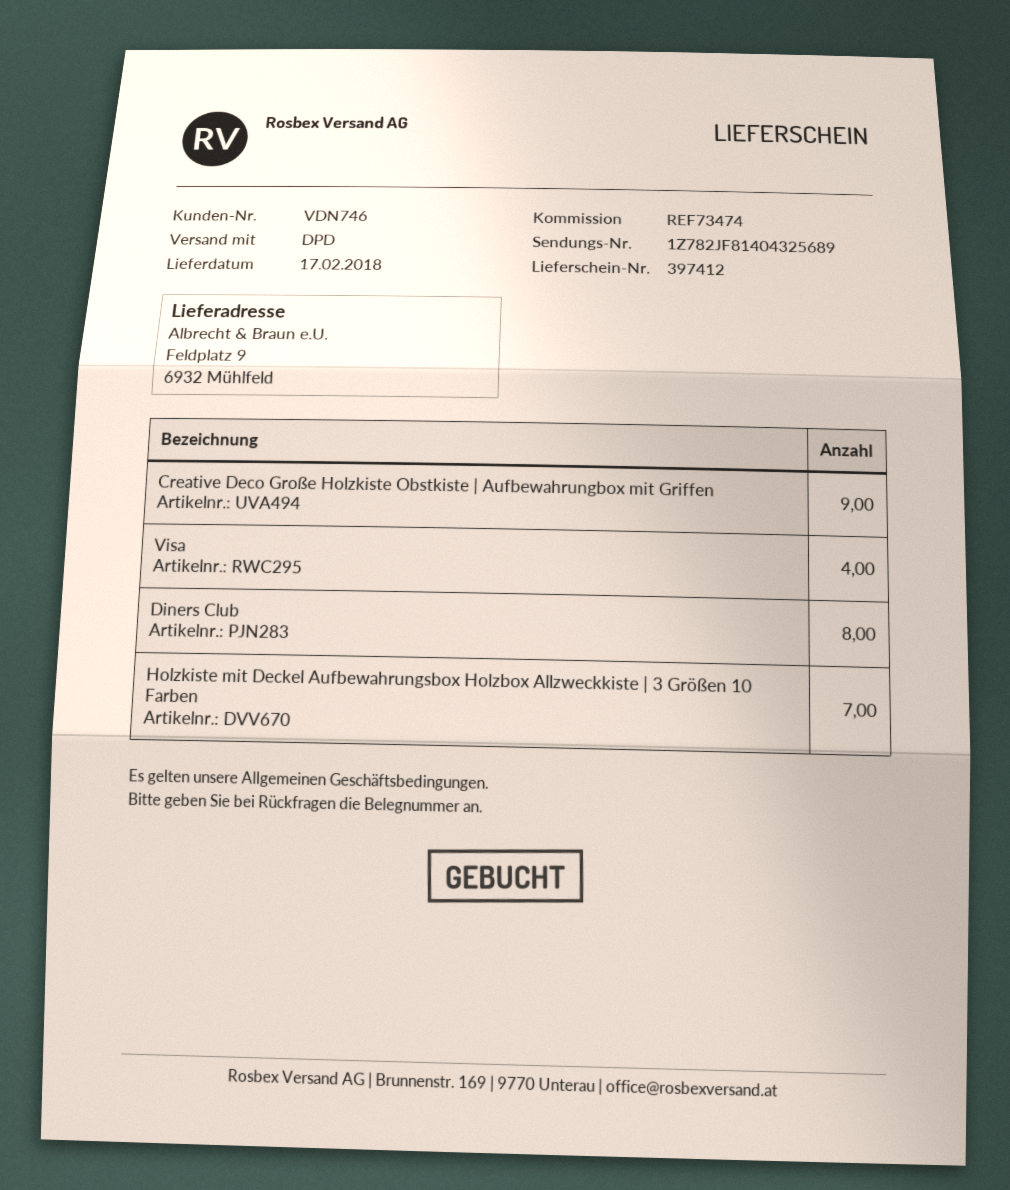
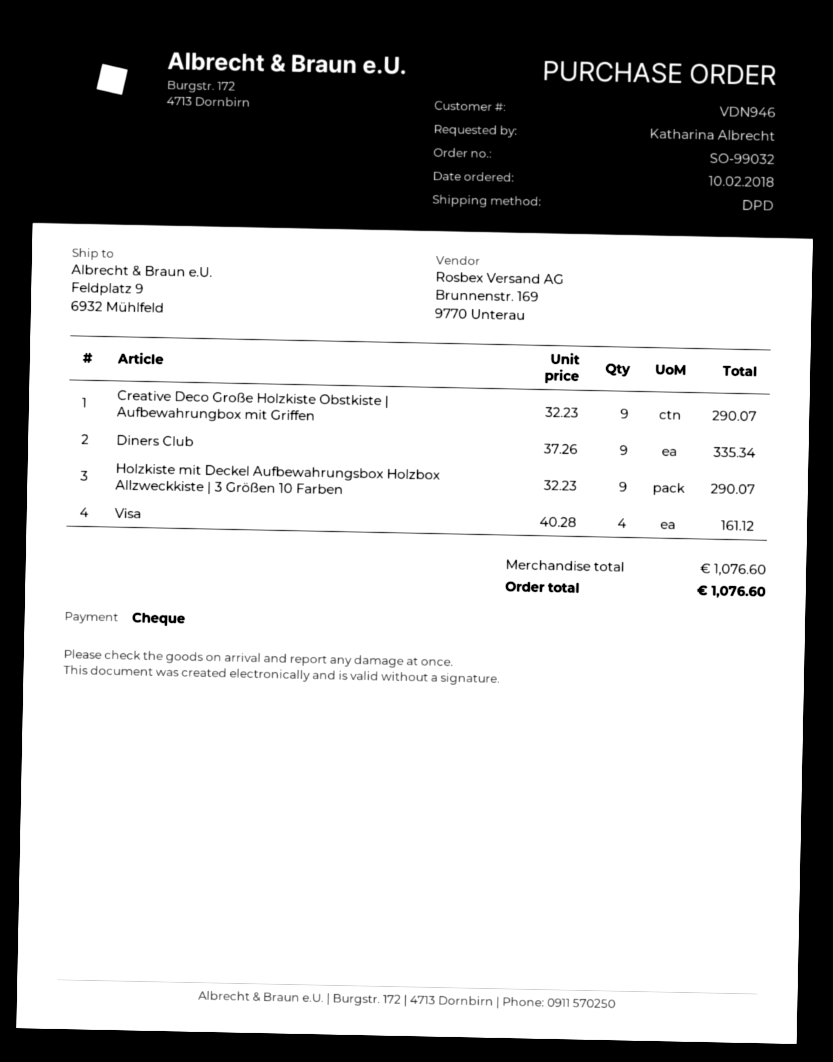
customer number: VDN746 -> VDN946
Diners Club: 8 -> 9
Holzkiste mit Deckel Aufbewahrungsbox Holzbox Allzweckkiste | 3 Größen 10 Farben: 7 -> 9

